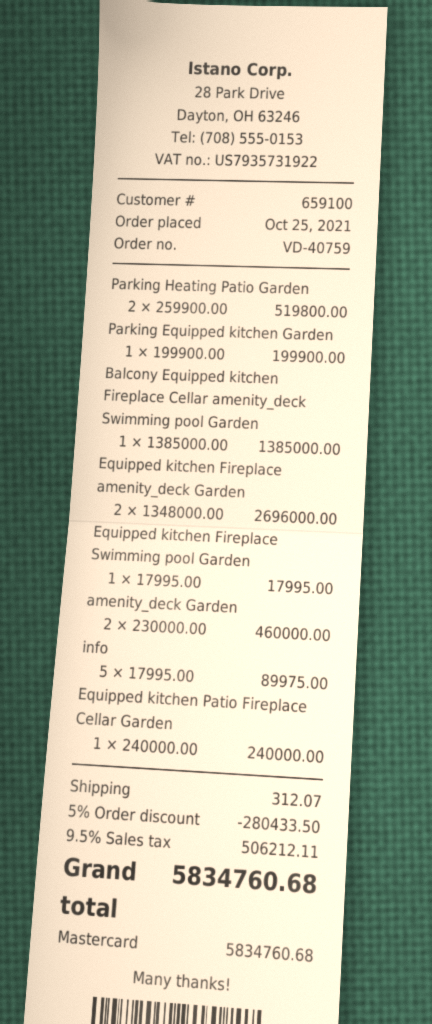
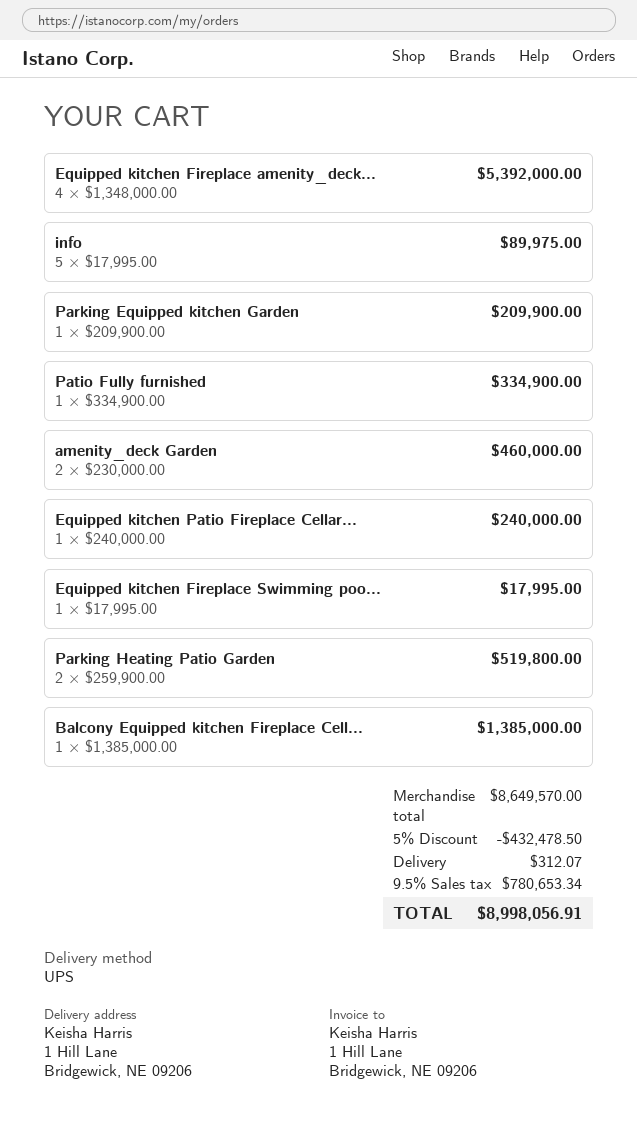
Parking Equipped kitchen Garden: 1 x 199900.00 = 199900.00 -> 1 x 209900.00 = 209900.00
Equipped kitchen Fireplace amenity_deck Garden: 2 x 1348000.00 = 2696000.00 -> 4 x 1348000.00 = 5392000.00
Patio Fully furnished: none -> 1 x 334900.00 = 334900.00
discount: 5% = 280433.50 -> 5% = 432478.50
tax: 9.5% = 506212.11 -> 9.5% = 780653.34
total: 5834760.68 -> 8998056.91

